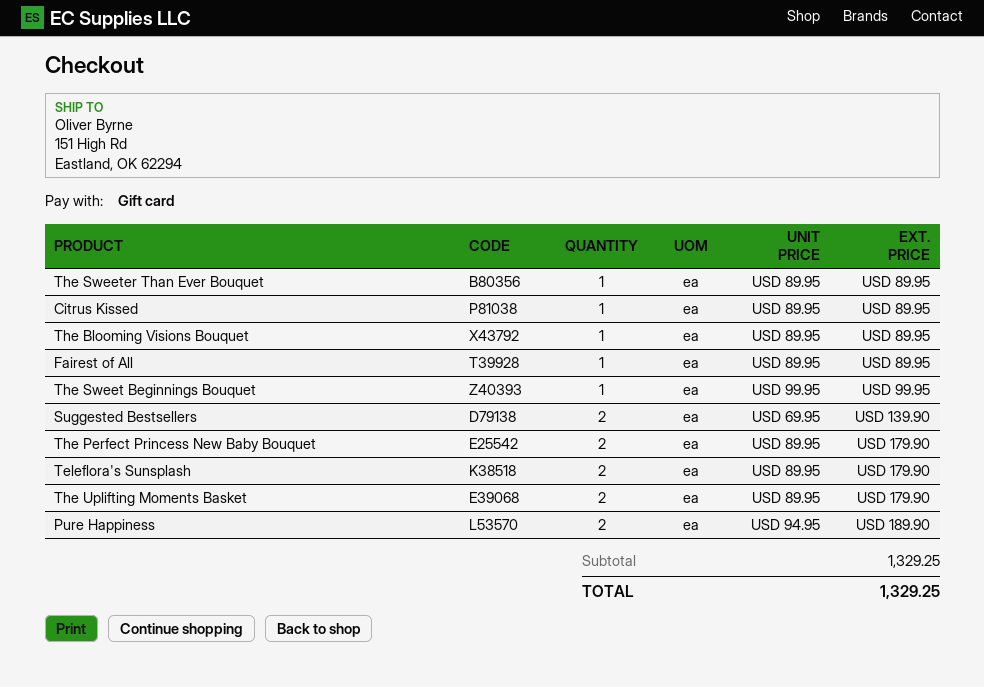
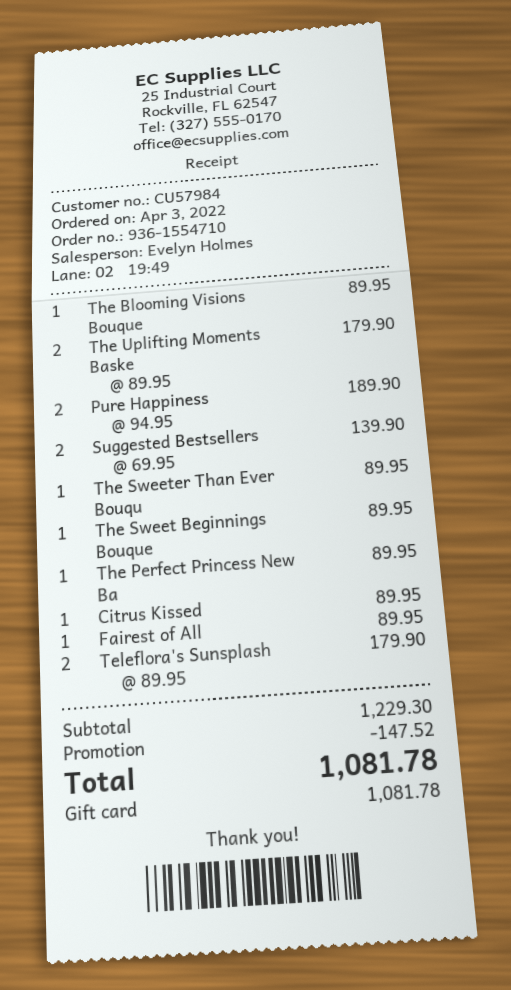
The Sweet Beginnings Bouquet: 1 x 99.95 = 99.95 -> 1 x 89.95 = 89.95
The Perfect Princess New Baby Bouquet: 2 x 89.95 = 179.90 -> 1 x 89.95 = 89.95
subtotal: 1329.25 -> 1229.30
discount: none -> 147.52
total: 1329.25 -> 1081.78

